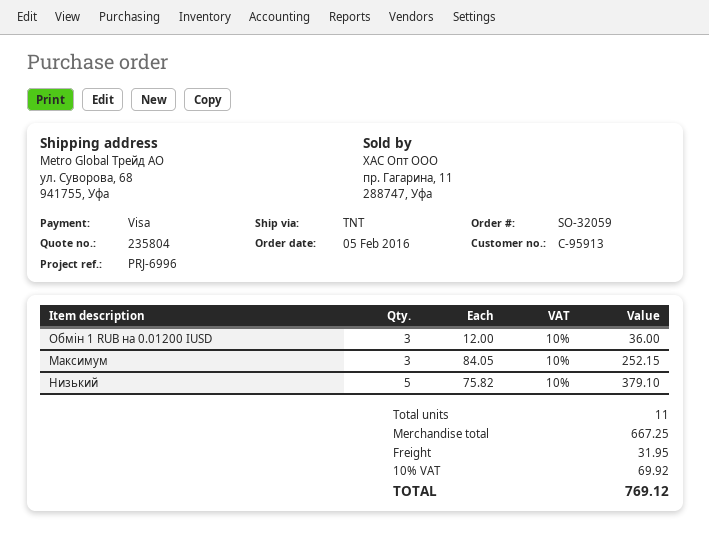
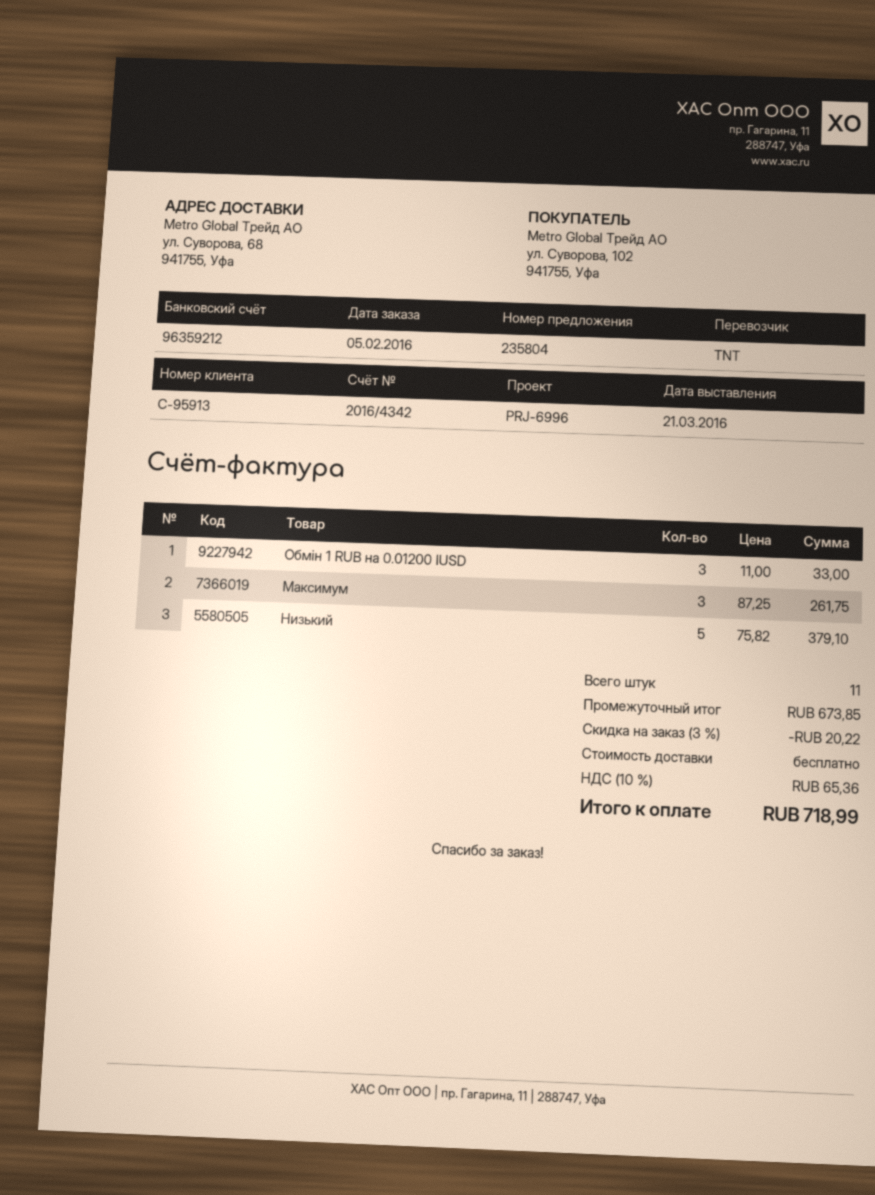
Обмін 1 RUB на 0.01200 IUSD: 3 x 12.00 = 36.00 -> 3 x 11.00 = 33.00
Максимум: 3 x 84.05 = 252.15 -> 3 x 87.25 = 261.75
subtotal: 667.25 -> 673.85
discount: none -> 3% = 20.22
shipping: 31.95 -> 0.00
tax: 10% = 69.92 -> 10% = 65.36
total: 769.12 -> 718.99

